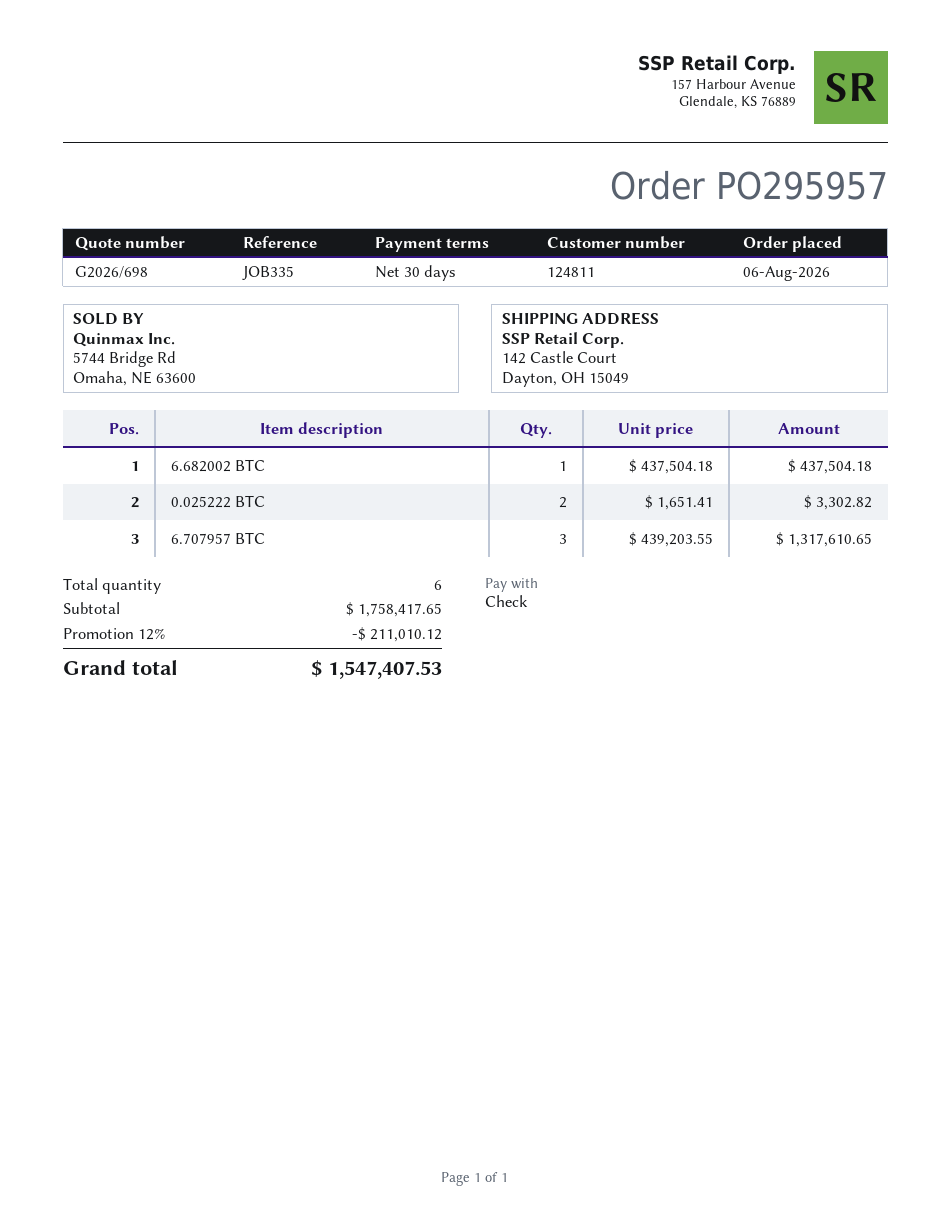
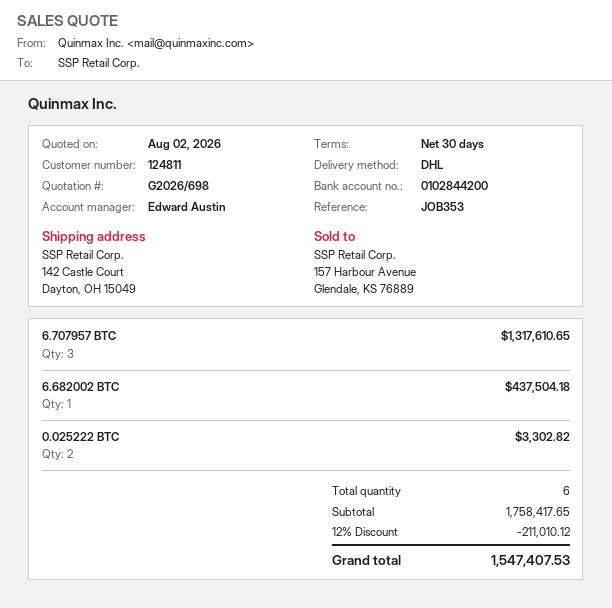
reference: JOB335 -> JOB353

